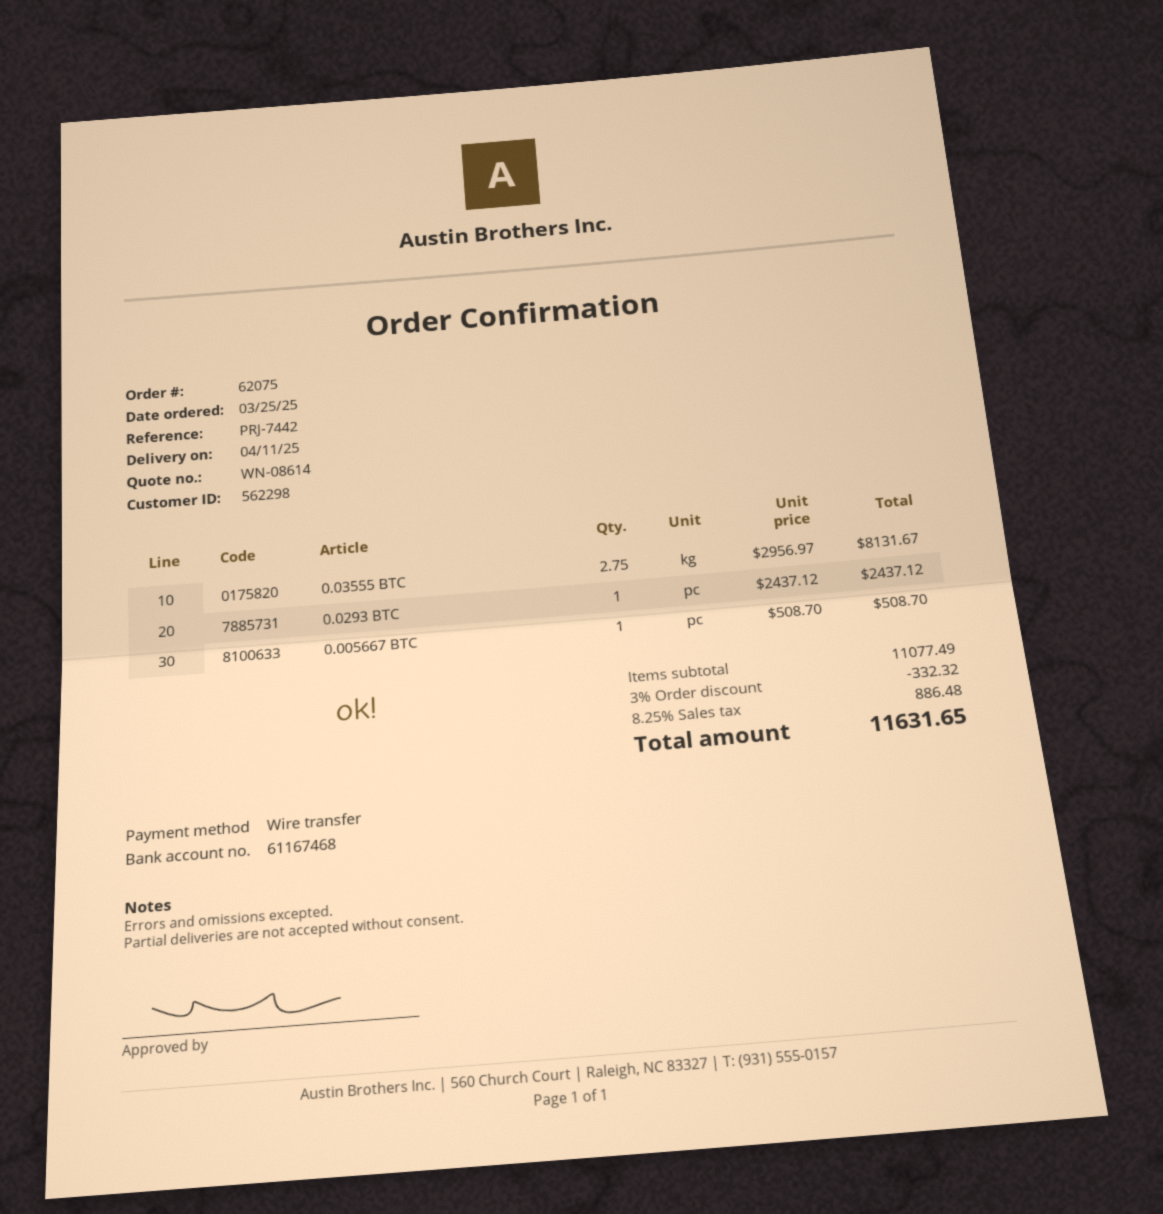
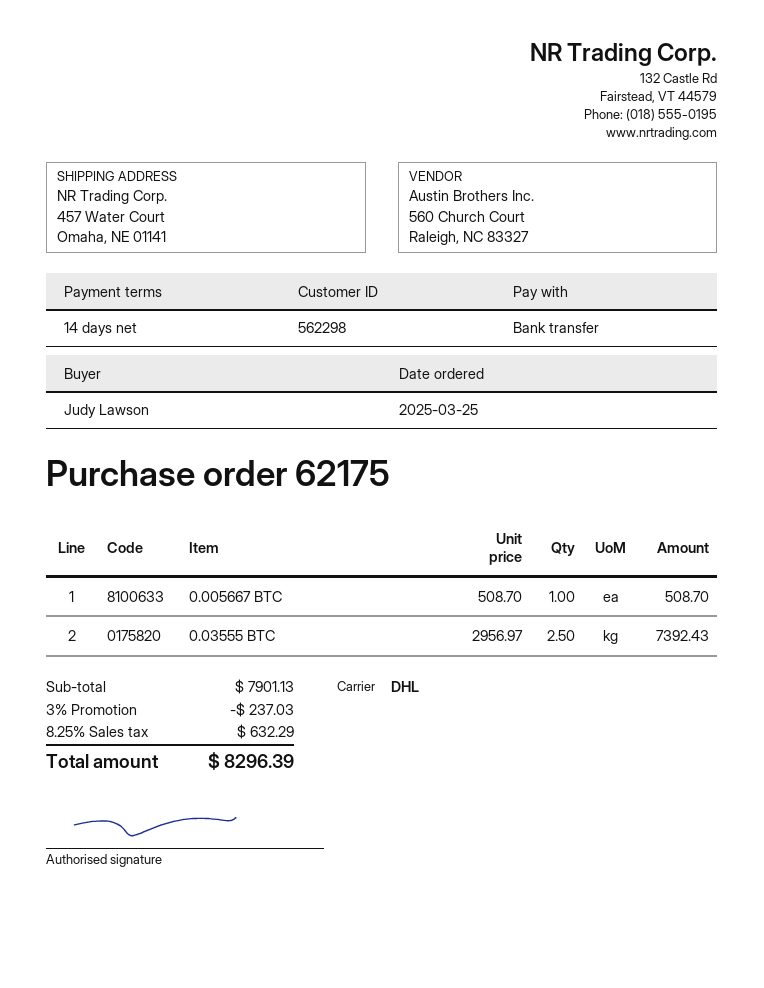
order number: 62075 -> 62175
0.03555 BTC: 2.75 x 2956.97 = 8131.67 -> 2.5 x 2956.97 = 7392.43
0.0293 BTC: 1 x 2437.12 = 2437.12 -> none
subtotal: 11077.49 -> 7901.13
discount: 3% = 332.32 -> 3% = 237.03
tax: 8.25% = 886.48 -> 8.25% = 632.29
total: 11631.65 -> 8296.39

